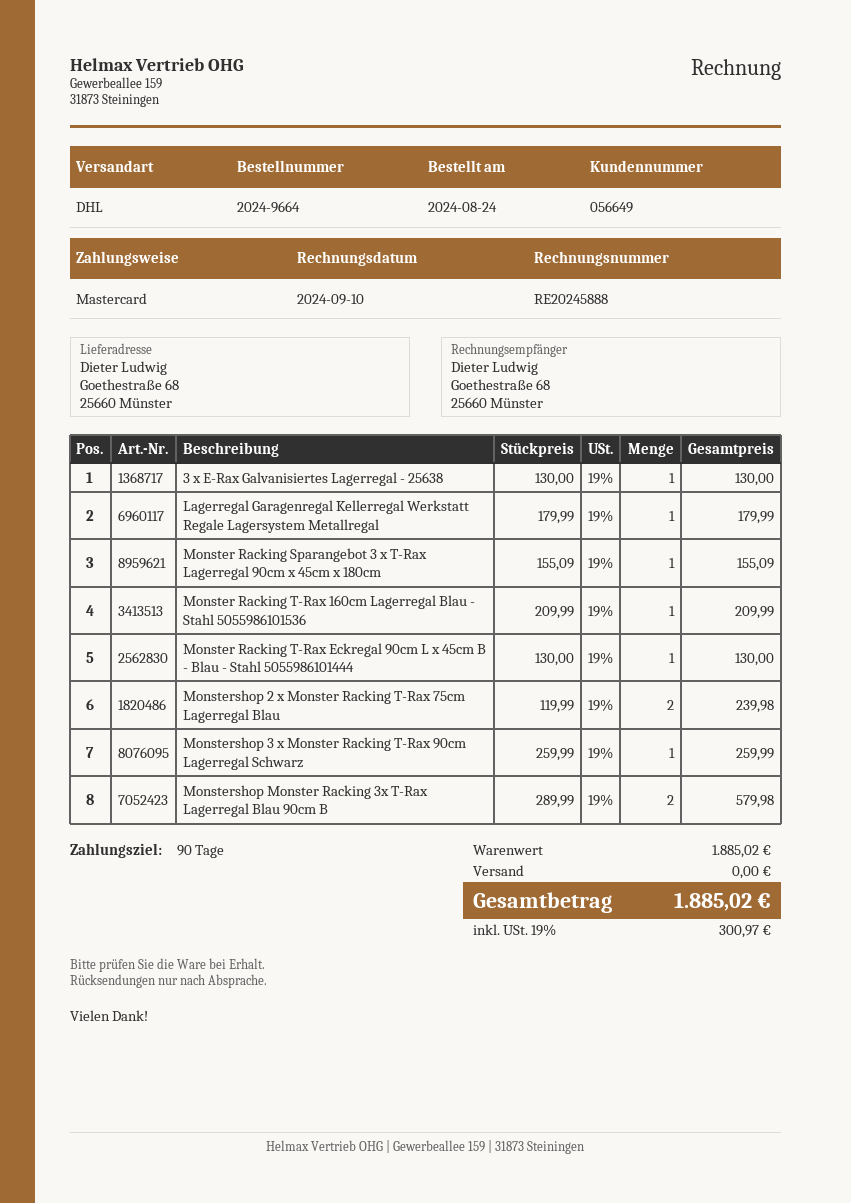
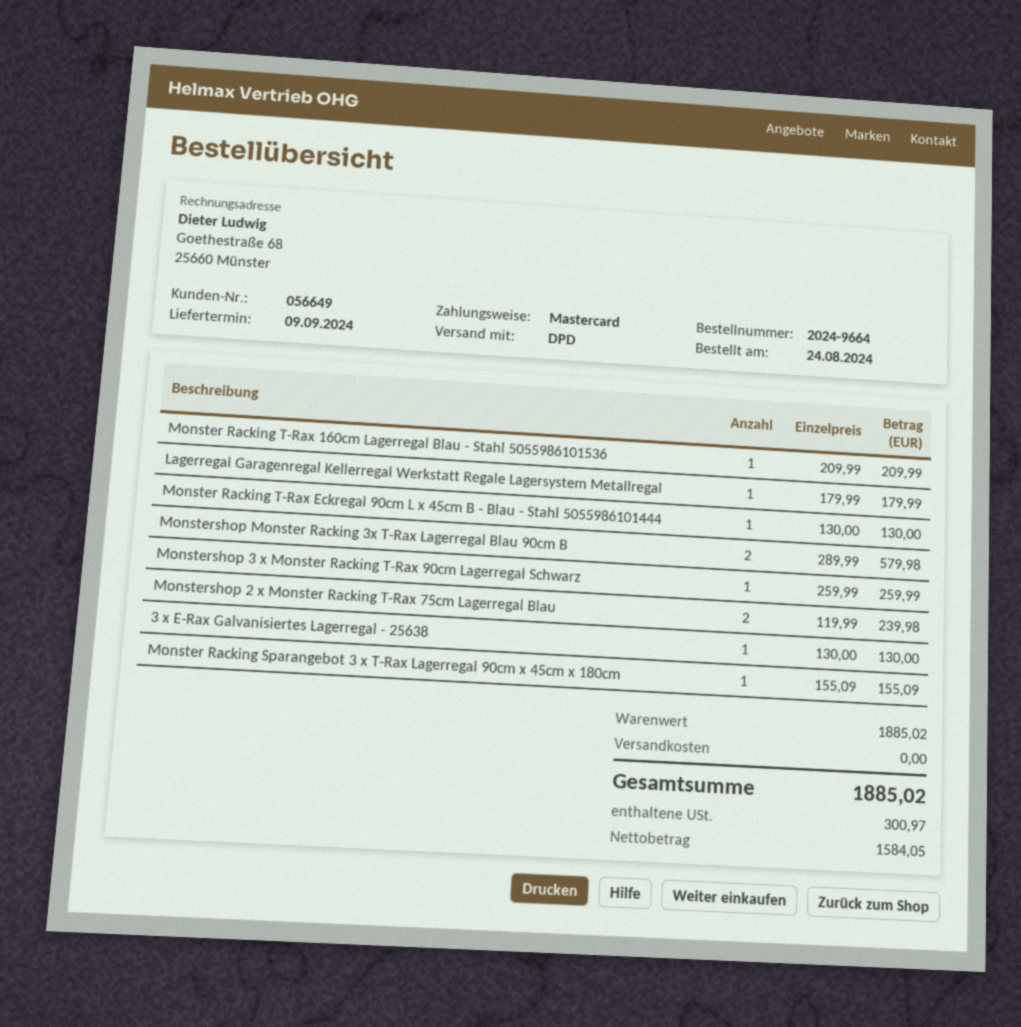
shipping method: DHL -> DPD

